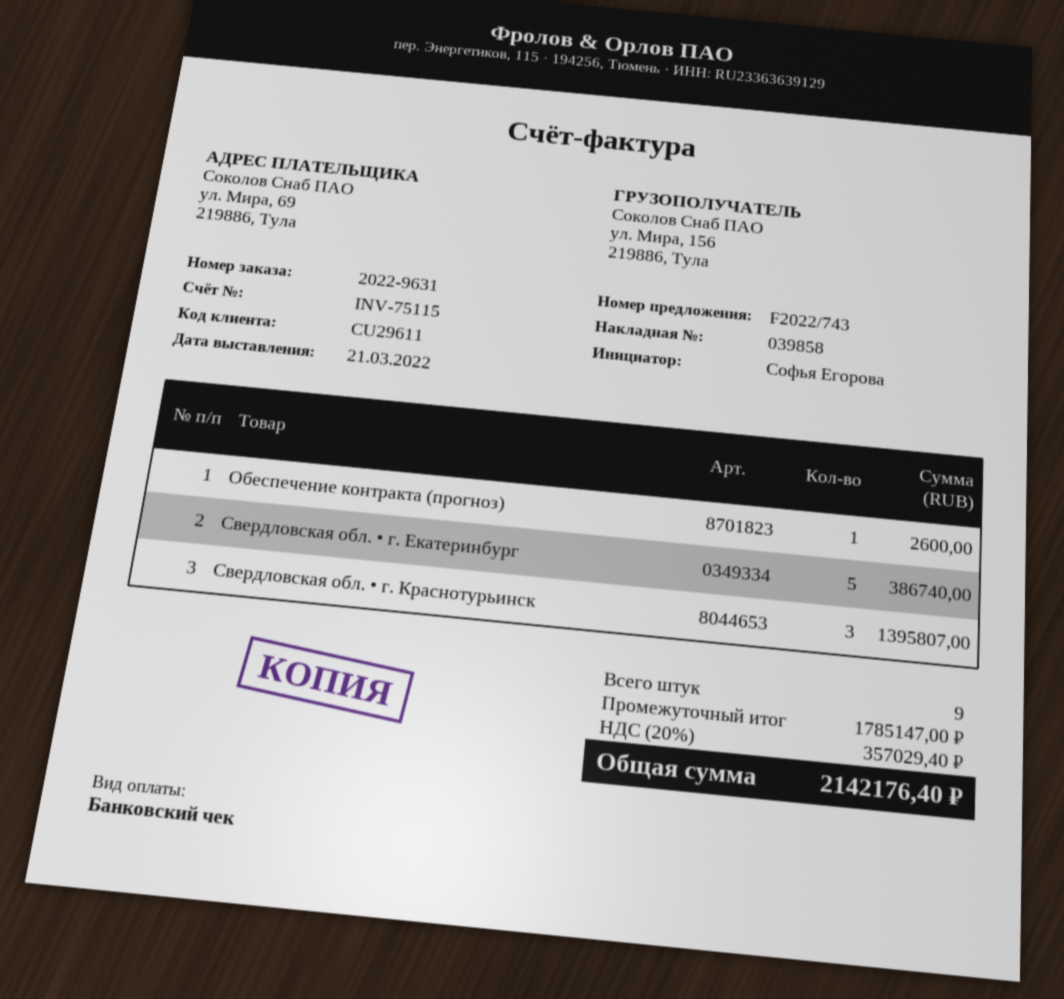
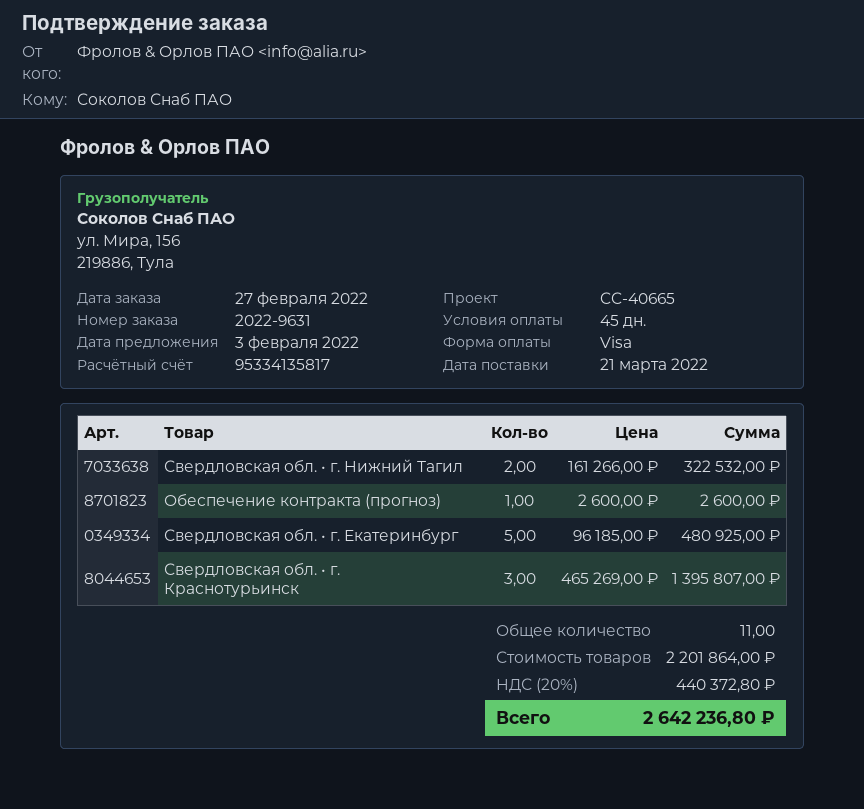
payment method: cheque -> Visa
Свердловская обл. • г. Екатеринбург: 5 for 386740.00 -> 5 for 480925.00
Свердловская обл. • г. Нижний Тагил: none -> 2 for 322532.00
total quantity: 9 -> 11
subtotal: 1785147.00 -> 2201864.00
tax: 20% = 357029.40 -> 20% = 440372.80
total: 2142176.40 -> 2642236.80

